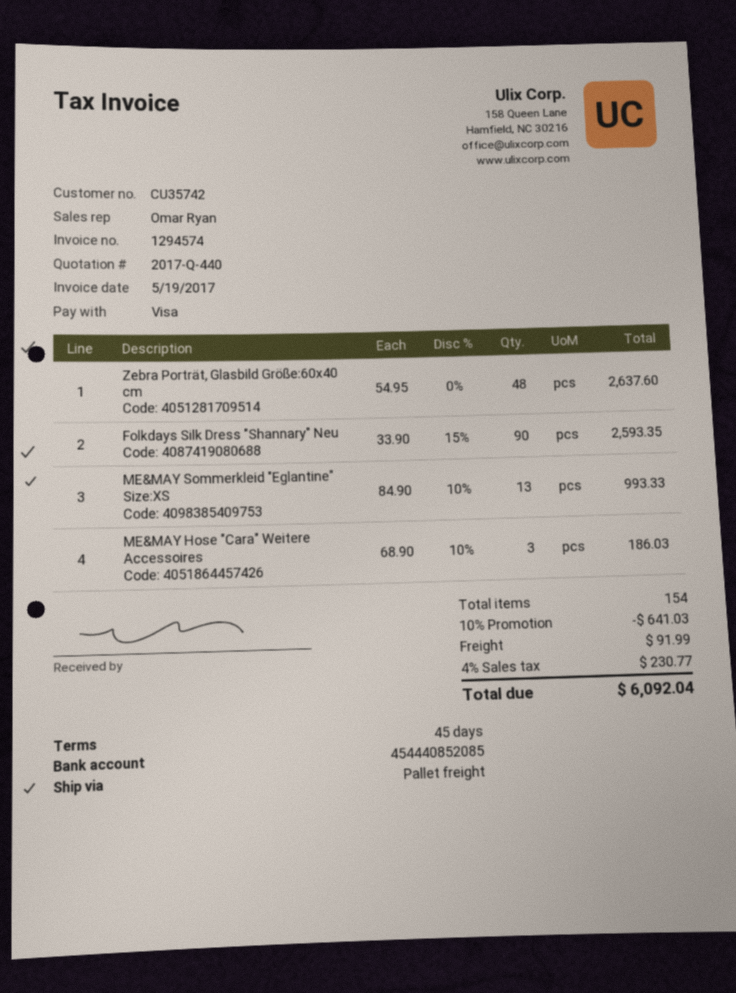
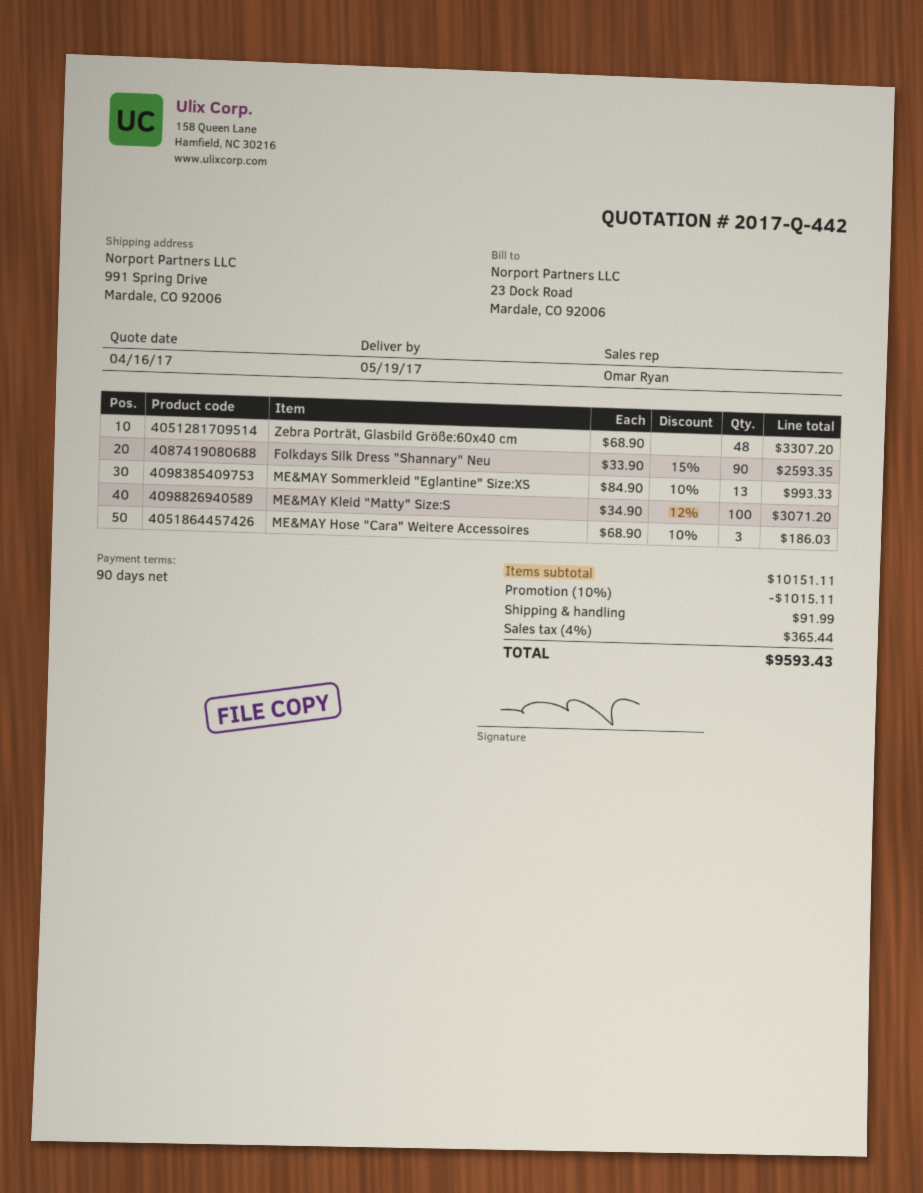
quote number: 2017-Q-440 -> 2017-Q-442
payment terms: 45 days -> 90 days
Zebra Porträt, Glasbild Größe:60x40 cm: 48 x 54.95 = 2637.60 -> 48 x 68.90 = 3307.20
ME&MAY Kleid "Matty" Size:S: none -> 100 x 34.90 - 12% = 3071.20
discount: 10% = 641.03 -> 10% = 1015.11
tax: 4% = 230.77 -> 4% = 365.44
total: 6092.04 -> 9593.43

